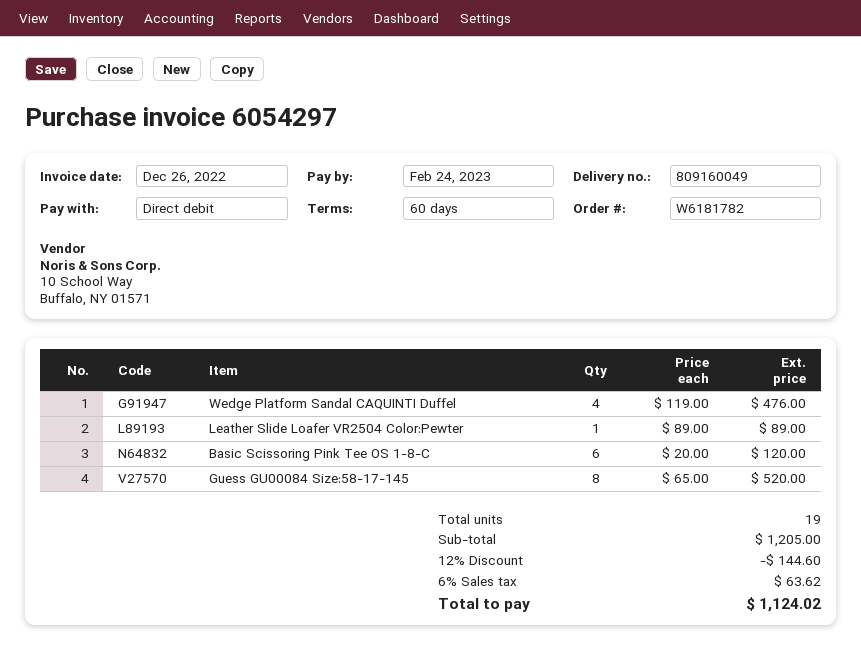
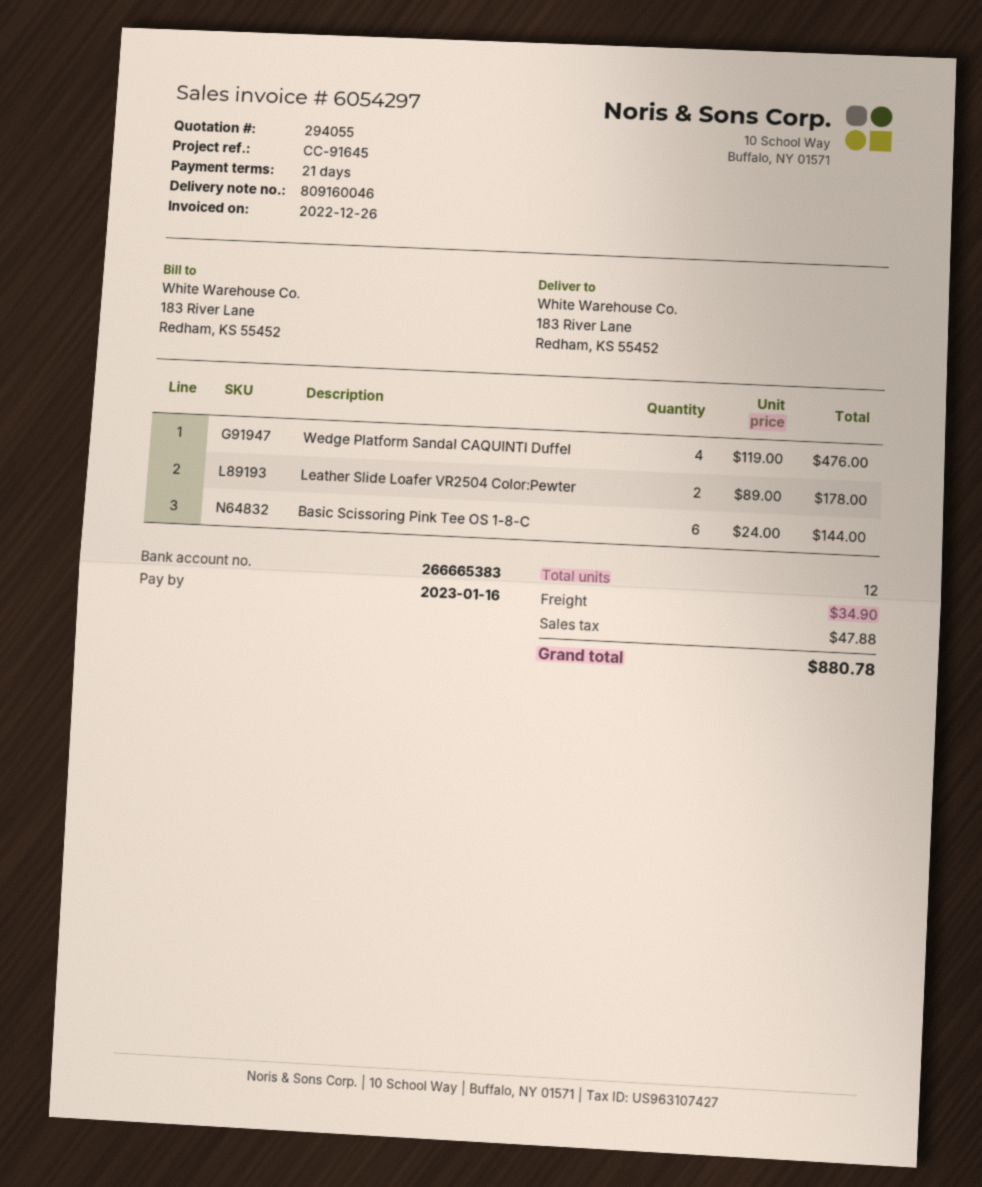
delivery note number: 809160049 -> 809160046
payment terms: 60 days -> 21 days
due date: 2023-02-24 -> 2023-01-16
Leather Slide Loafer VR2504 Color:Pewter: 1 x 89.00 = 89.00 -> 2 x 89.00 = 178.00
Basic Scissoring Pink Tee OS 1-8-C: 6 x 20.00 = 120.00 -> 6 x 24.00 = 144.00
Guess GU00084 Size:58-17-145: 8 x 65.00 = 520.00 -> none
total quantity: 19 -> 12
discount: 12% = 144.60 -> none
shipping: none -> 34.90
tax: 63.62 -> 47.88
total: 1124.02 -> 880.78

